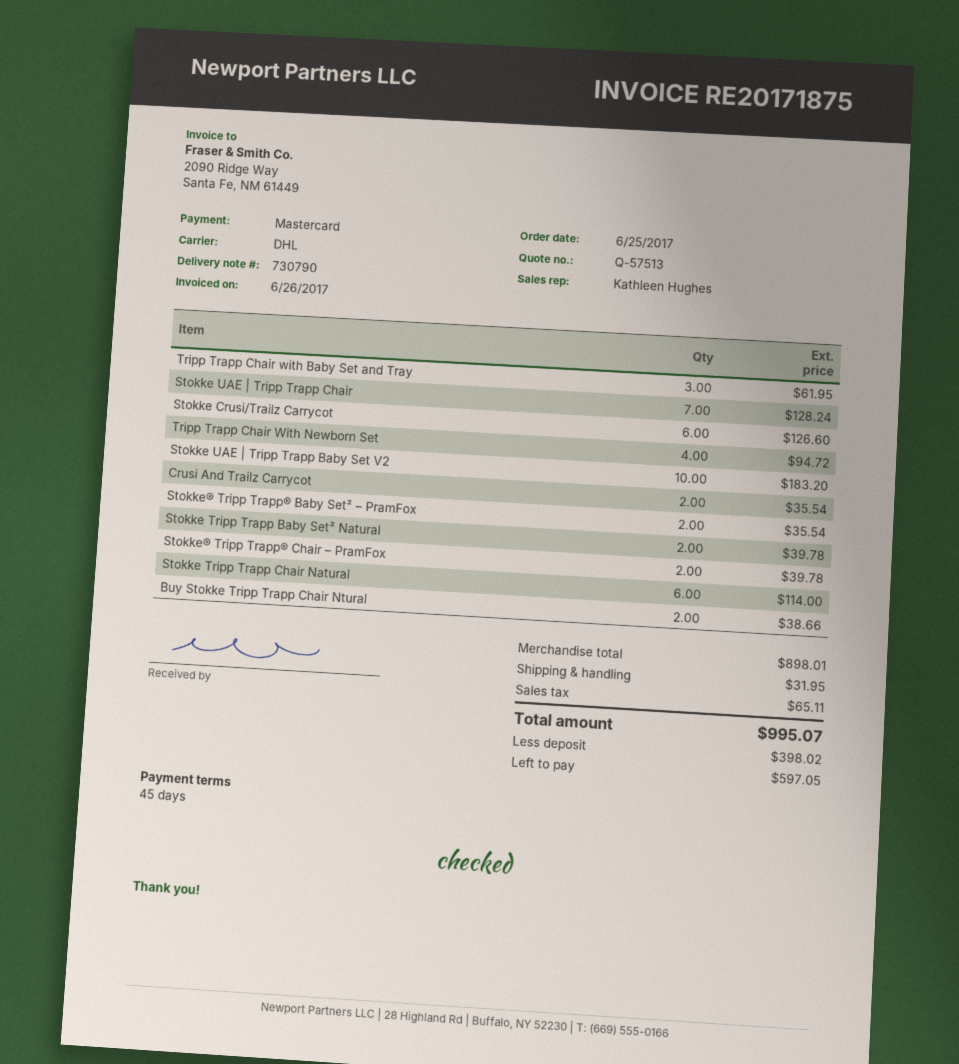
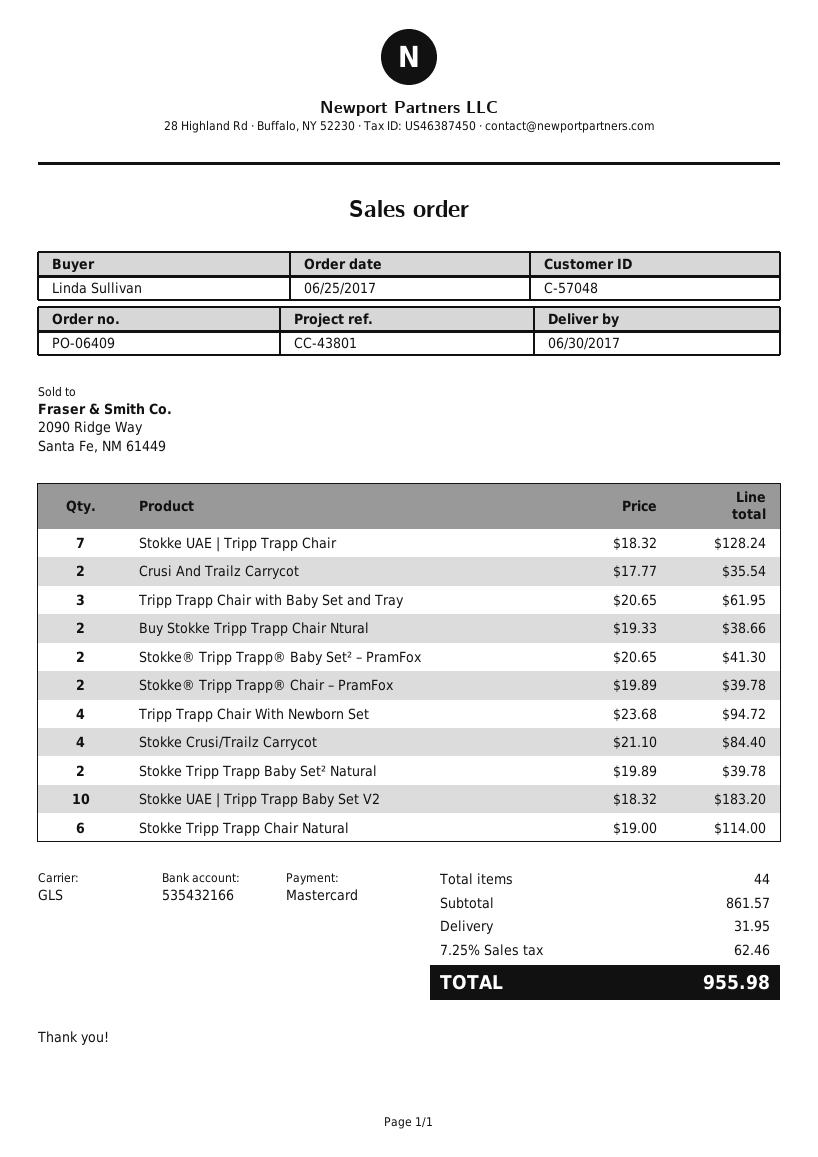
shipping method: DHL -> GLS
Stokke Crusi/Trailz Carrycot: 6 for 126.60 -> 4 for 84.40
Stokke® Tripp Trapp® Baby Set² – PramFox: 2 for 35.54 -> 2 for 41.30
subtotal: 898.01 -> 861.57
tax: 65.11 -> 62.46
total: 995.07 -> 955.98

